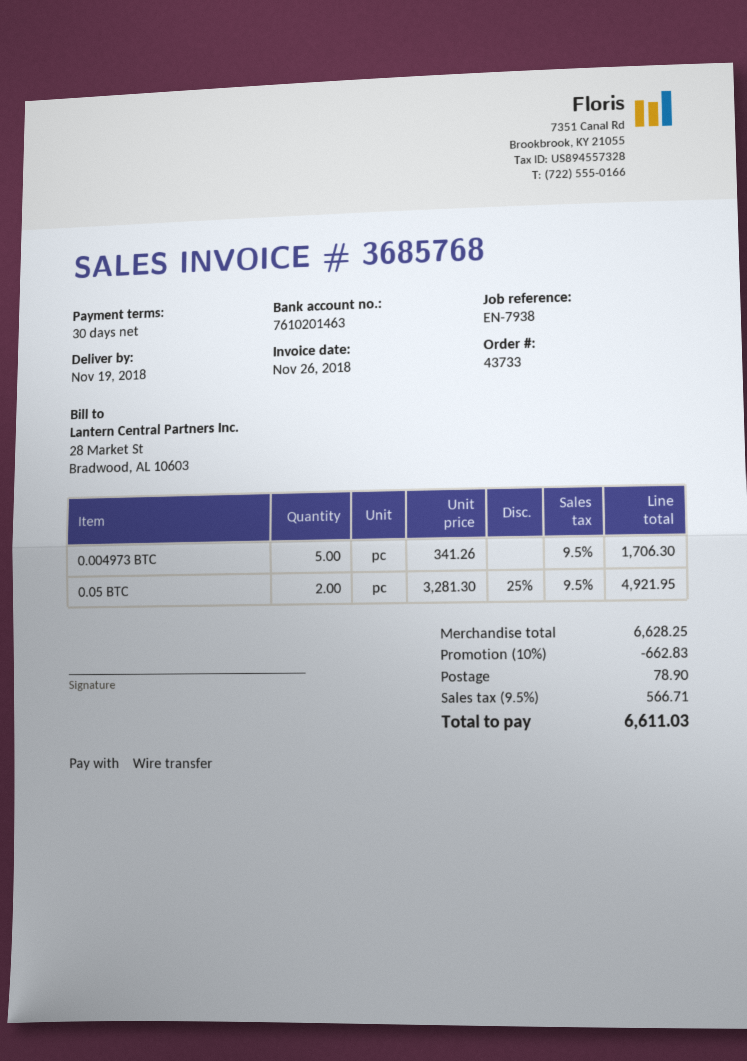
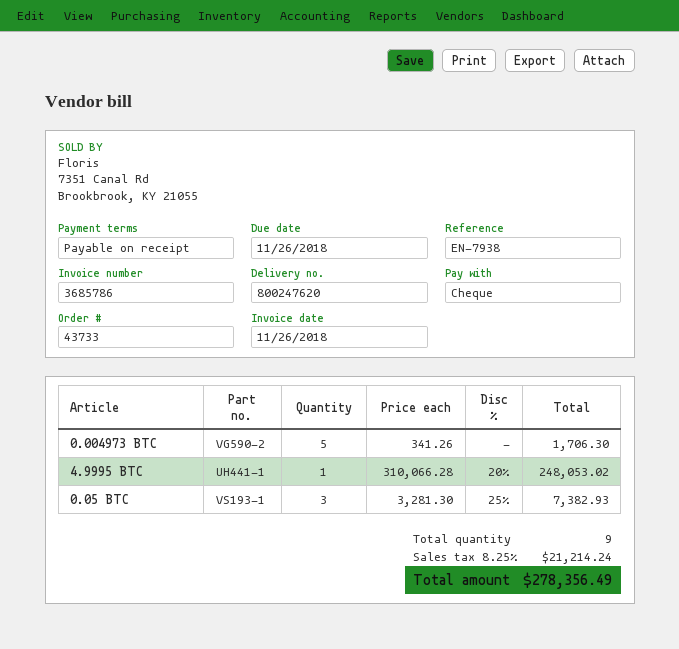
invoice number: 3685768 -> 3685786
payment terms: 30 days -> on receipt
payment method: bank transfer -> cheque
0.05 BTC: 2 x 3281.30 - 25% = 4921.95 -> 3 x 3281.30 - 25% = 7382.93
4.9995 BTC: none -> 1 x 310066.28 - 20% = 248053.02
discount: 10% = 662.83 -> none
shipping: 78.90 -> none
tax: 9.5% = 566.71 -> 8.25% = 21214.24
total: 6611.03 -> 278356.49

